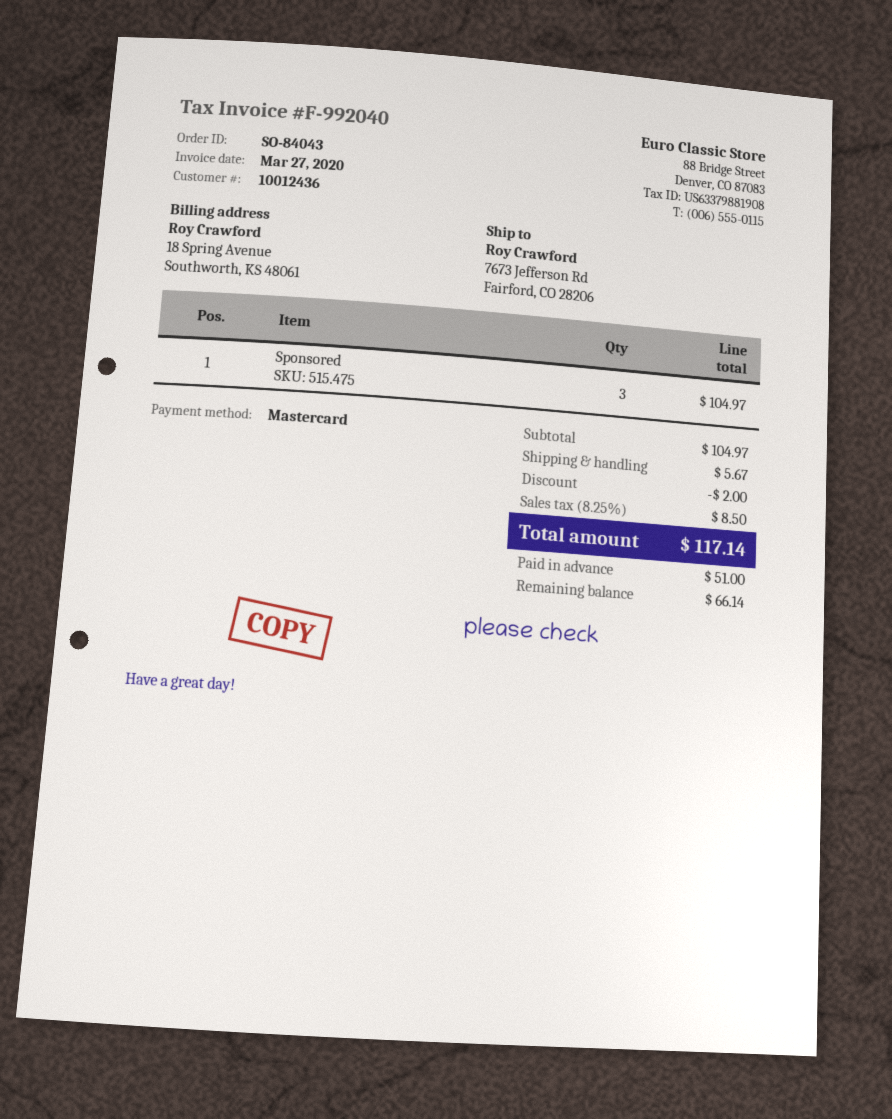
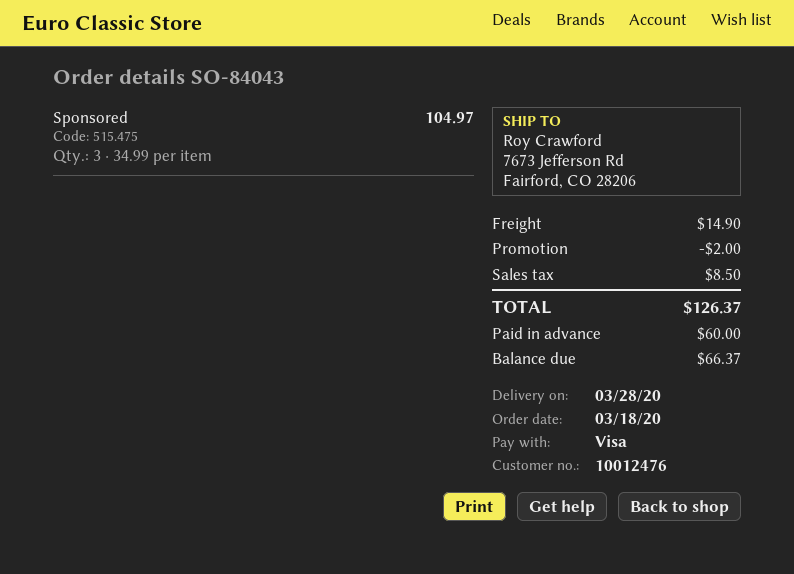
customer number: 10012436 -> 10012476
payment method: Mastercard -> Visa
shipping: 5.67 -> 14.90
total: 117.14 -> 126.37
deposit: 51.00 -> 60.00
balance: 66.14 -> 66.37

